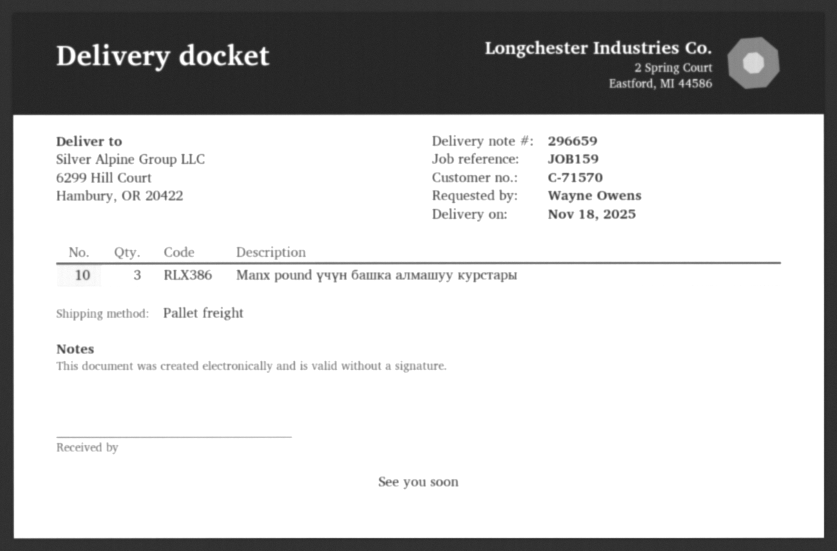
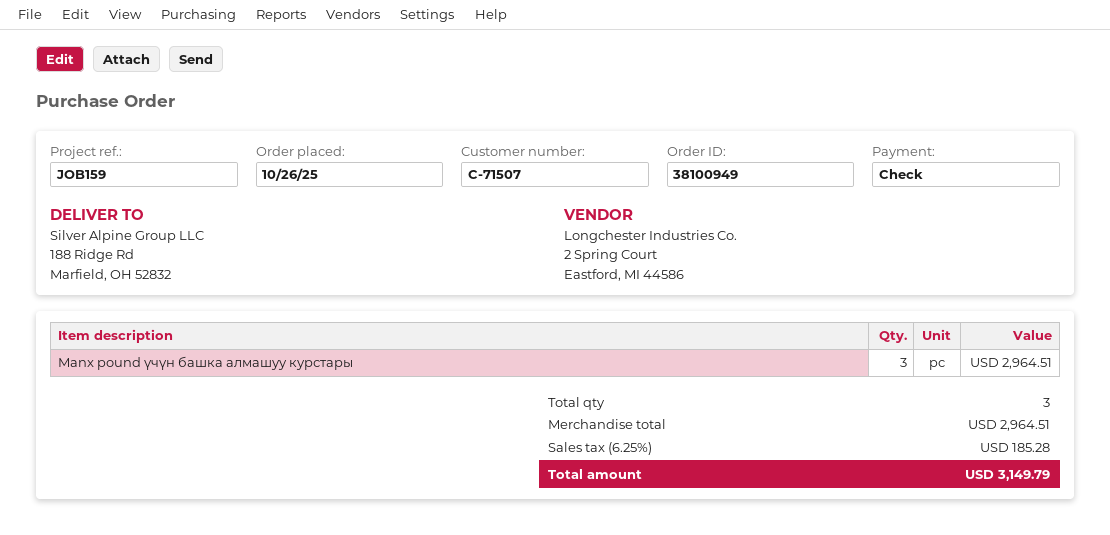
customer number: C-71570 -> C-71507
ship to: 6299 Hill Court, Hambury, OR 20422 -> 188 Ridge Rd, Marfield, OH 52832

